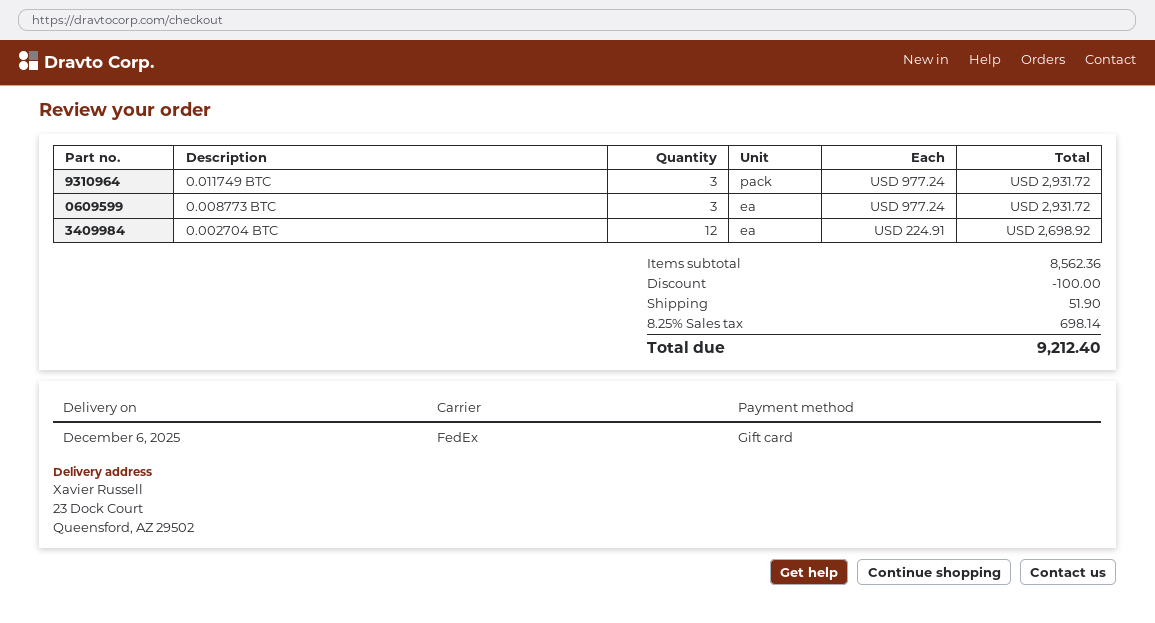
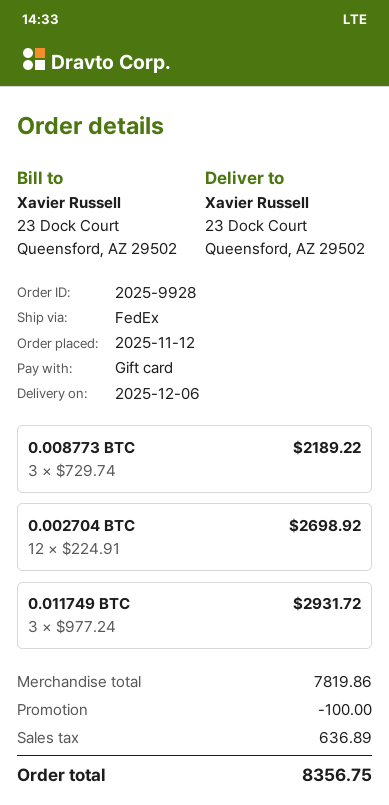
0.008773 BTC: 3 x 977.24 = 2931.72 -> 3 x 729.74 = 2189.22
subtotal: 8562.36 -> 7819.86
shipping: 51.90 -> none
tax: 698.14 -> 636.89
total: 9212.40 -> 8356.75

